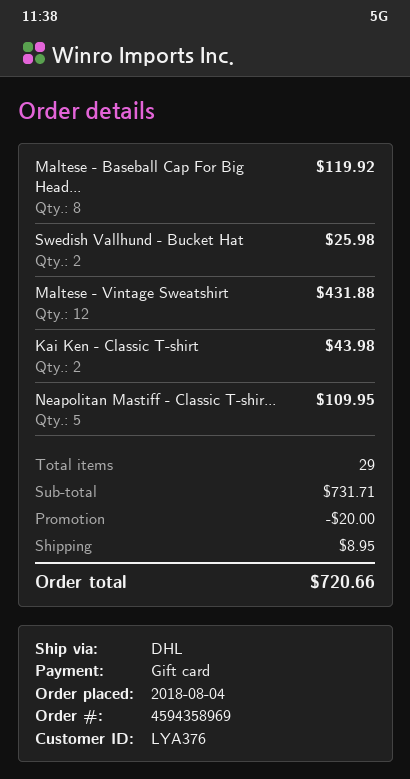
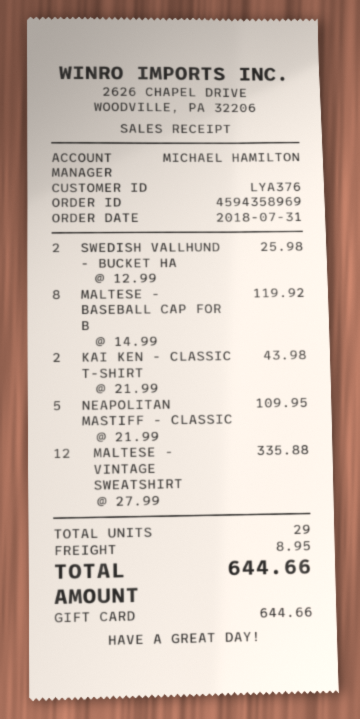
order date: 2018-08-04 -> 2018-07-31
Maltese - Vintage Sweatshirt: 12 for 431.88 -> 12 for 335.88
discount: 20.00 -> none
total: 720.66 -> 644.66

